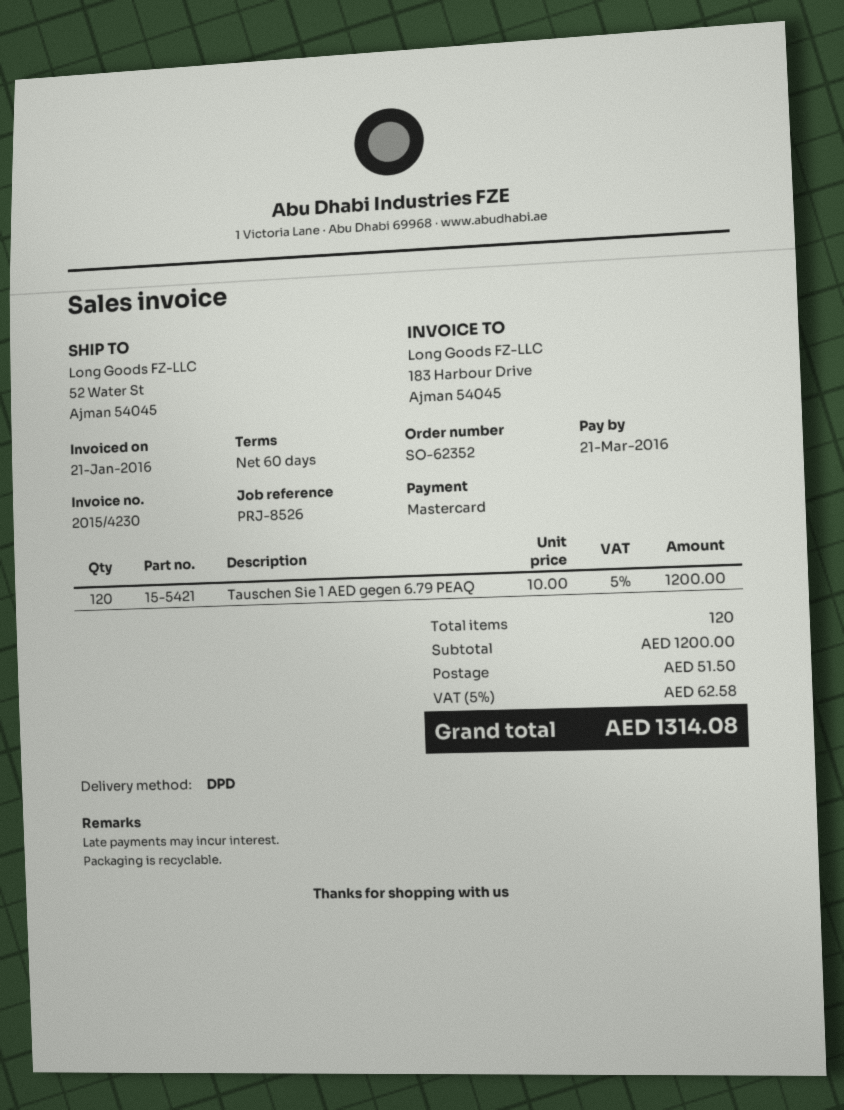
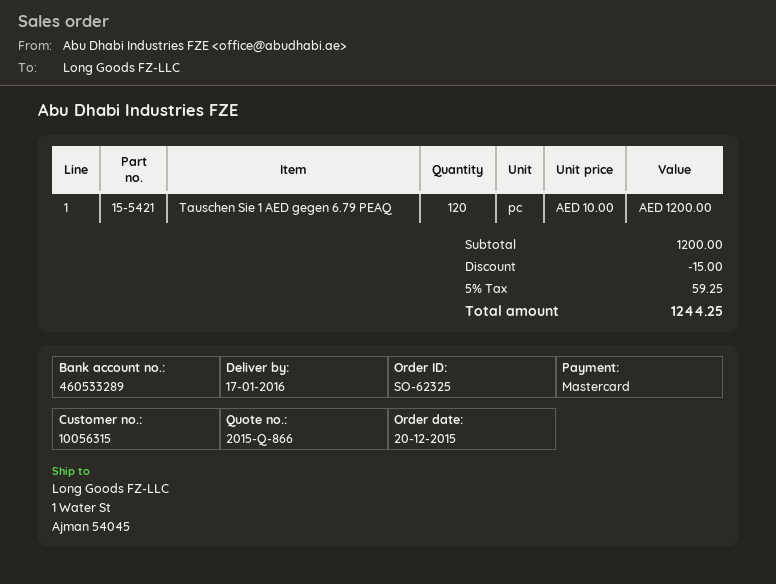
order number: SO-62352 -> SO-62325
ship to: 52 Water St, Ajman 54045 -> 1 Water St, Ajman 54045
discount: none -> 15.00
shipping: 51.50 -> none
tax: 5% = 62.58 -> 5% = 59.25
total: 1314.08 -> 1244.25

